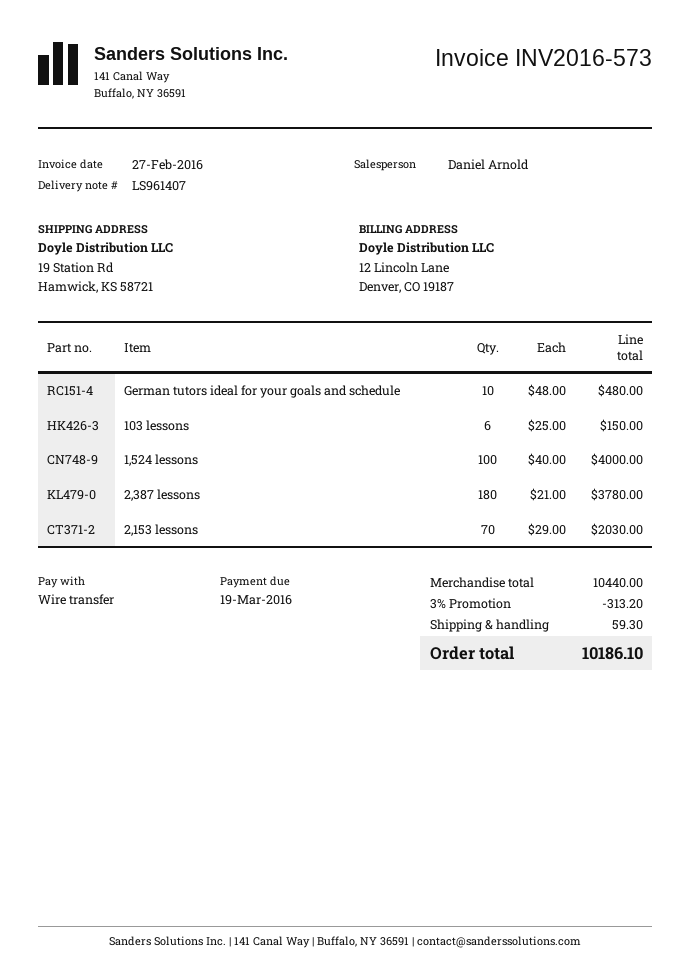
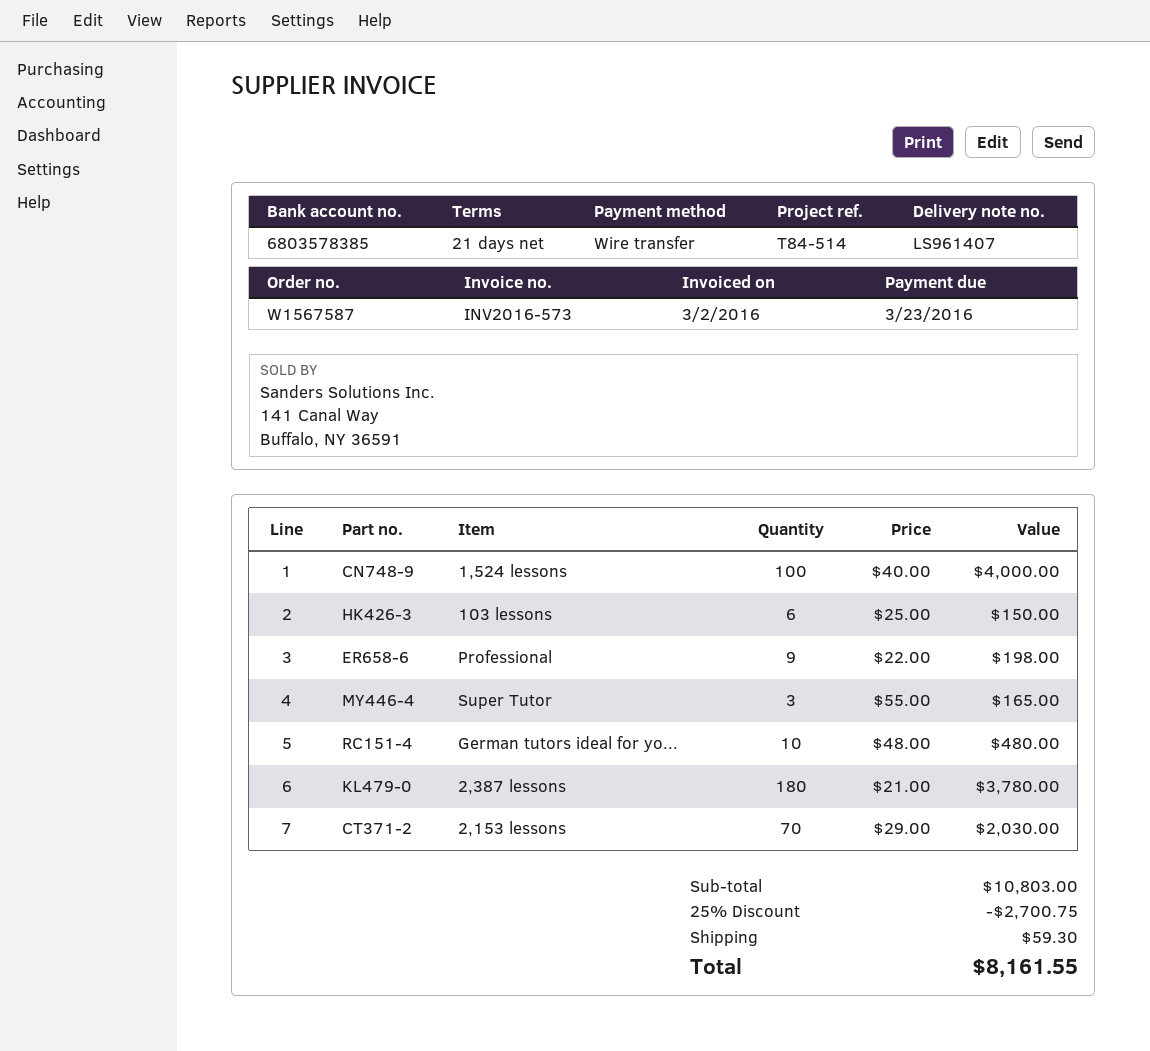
invoice date: 2016-02-27 -> 2016-03-02
due date: 2016-03-19 -> 2016-03-23
Professional: none -> 9 x 22.00 = 198.00
Super Tutor: none -> 3 x 55.00 = 165.00
subtotal: 10440.00 -> 10803.00
discount: 3% = 313.20 -> 25% = 2700.75
total: 10186.10 -> 8161.55

